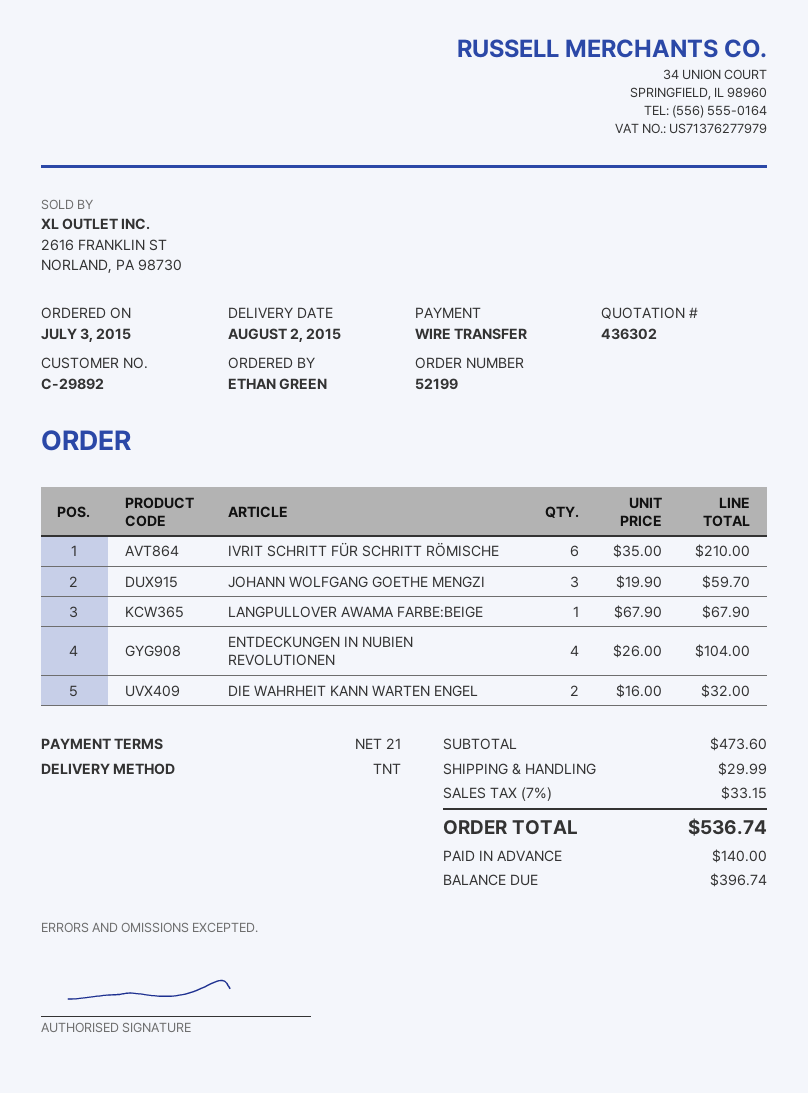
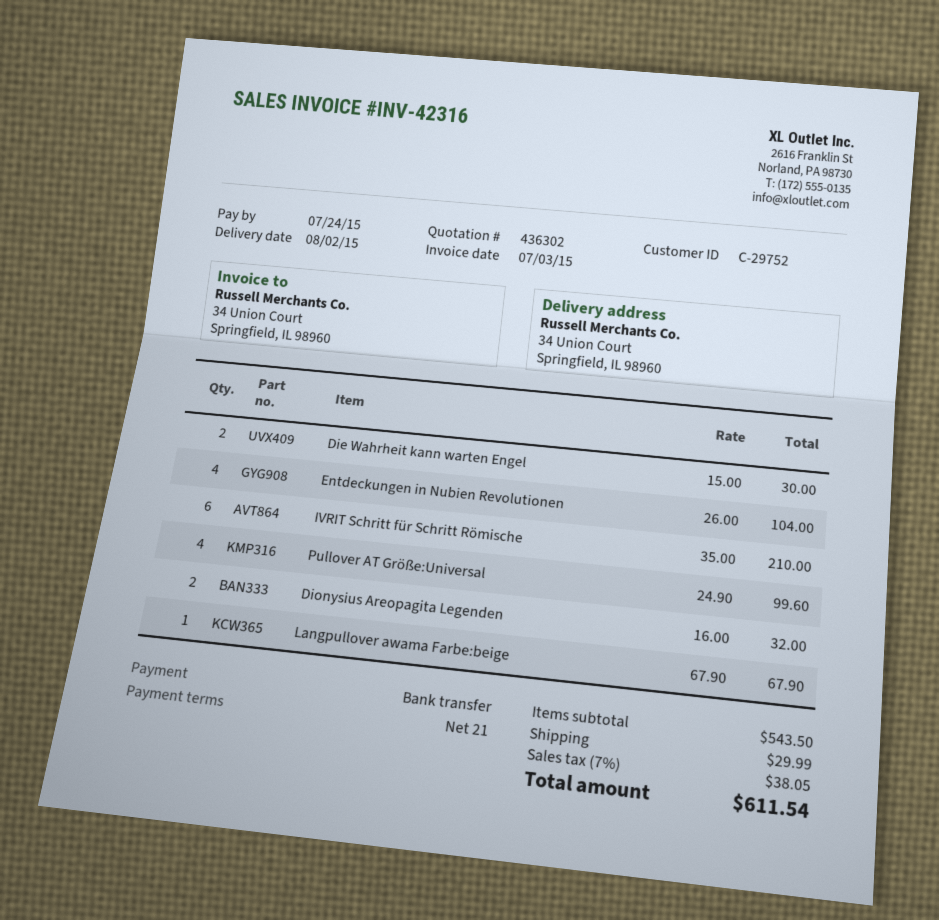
customer number: C-29892 -> C-29752
JOHANN WOLFGANG GOETHE MENGZI: 3 x 19.90 = 59.70 -> none
DIE WAHRHEIT KANN WARTEN ENGEL: 2 x 16.00 = 32.00 -> 2 x 15.00 = 30.00
Pullover AT Größe:Universal: none -> 4 x 24.90 = 99.60
Dionysius Areopagita Legenden: none -> 2 x 16.00 = 32.00
subtotal: 473.60 -> 543.50
tax: 7% = 33.15 -> 7% = 38.05
total: 536.74 -> 611.54

